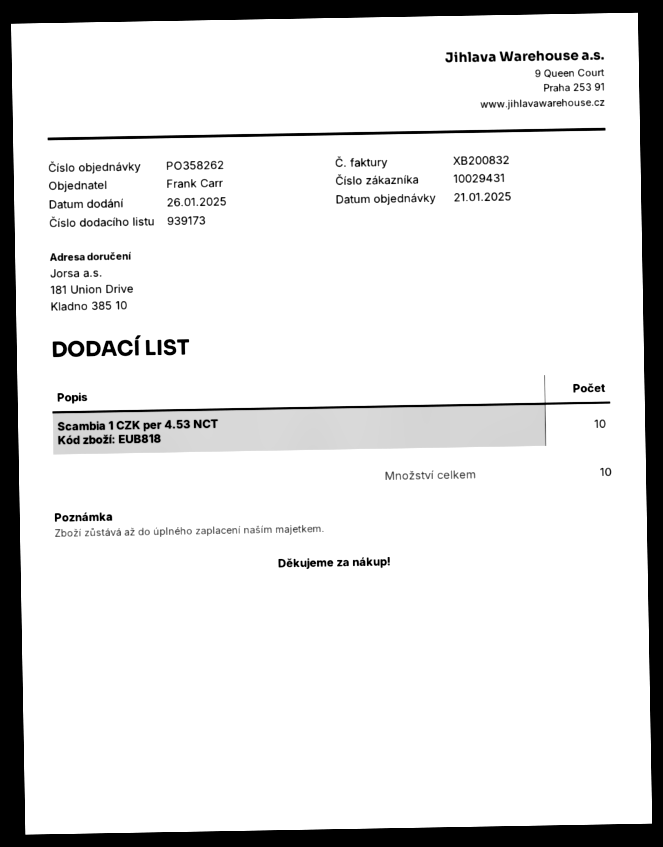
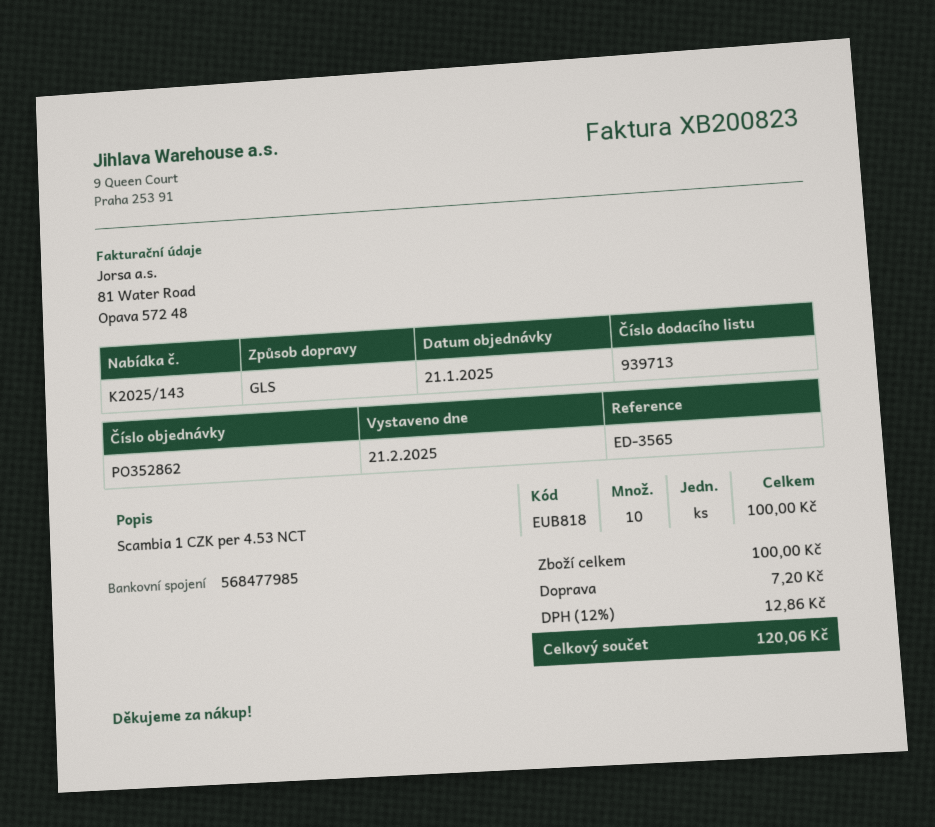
order number: PO358262 -> PO352862
delivery note number: 939173 -> 939713
invoice number: XB200832 -> XB200823

